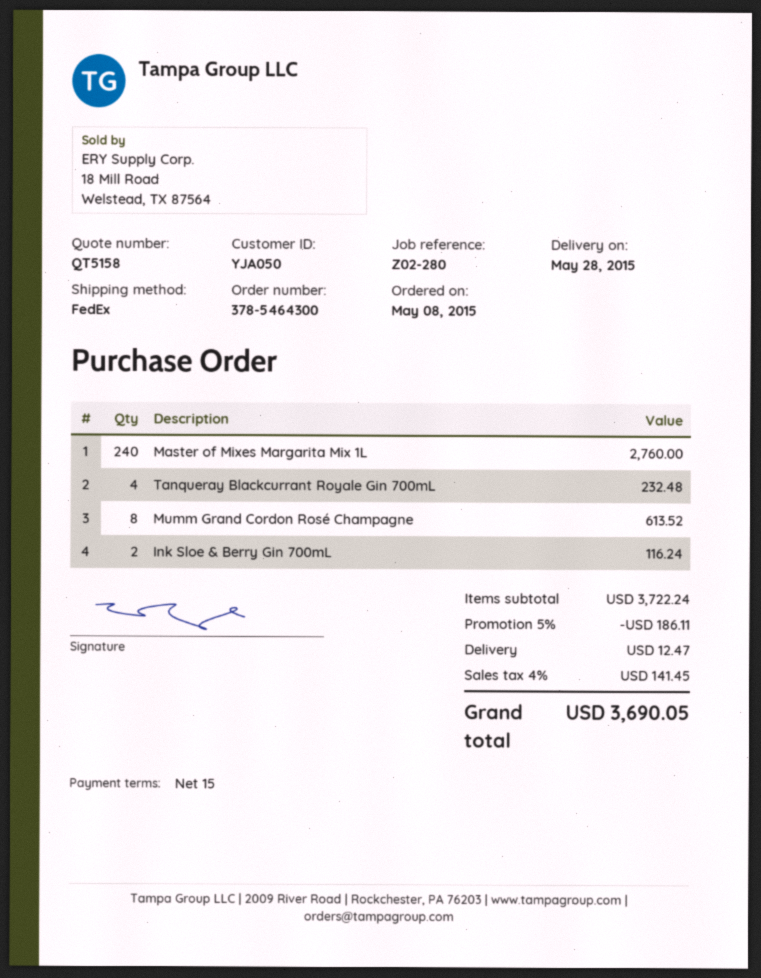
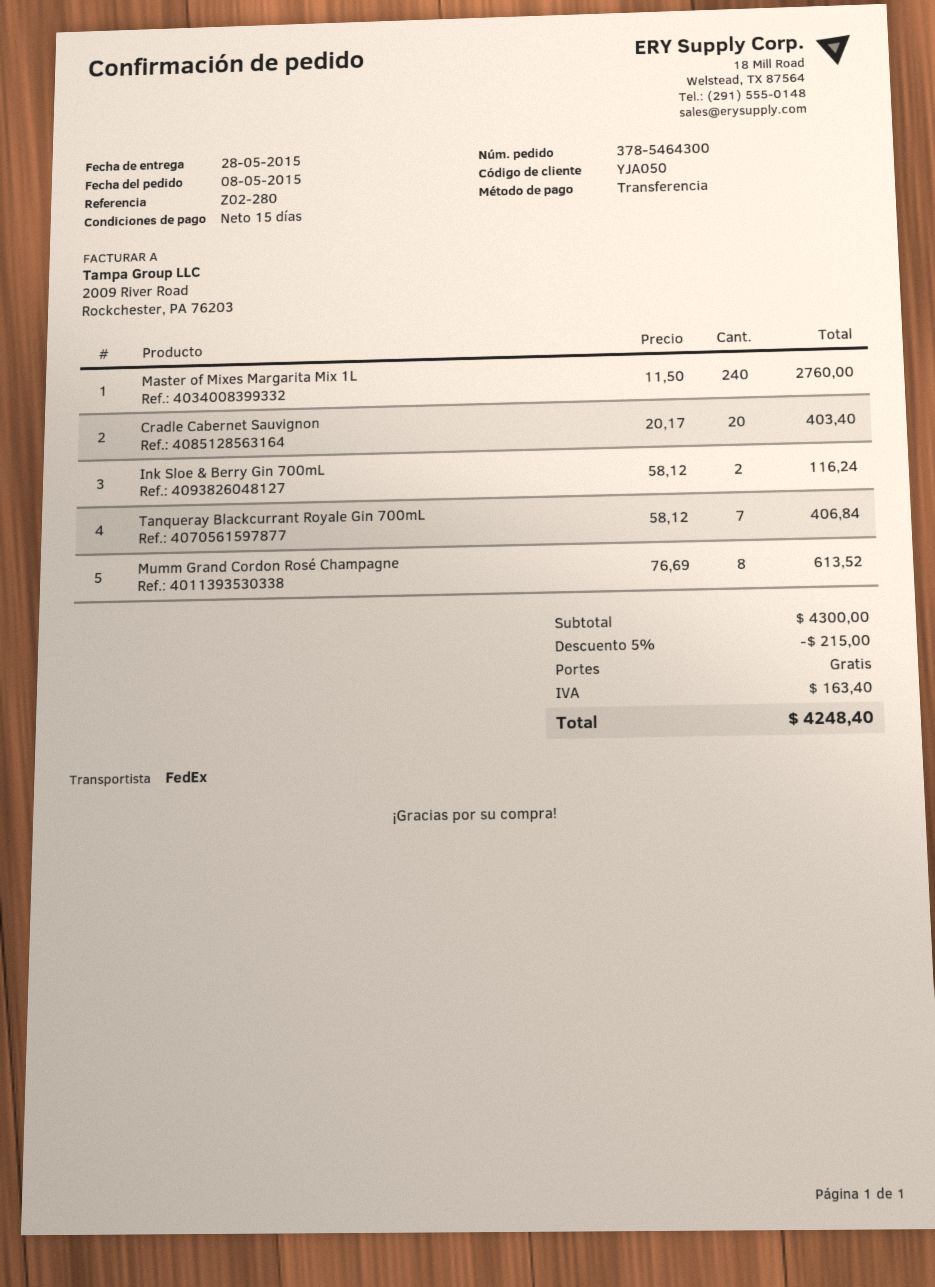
Tanqueray Blackcurrant Royale Gin 700mL: 4 for 232.48 -> 7 for 406.84
Cradle Cabernet Sauvignon: none -> 20 for 403.40
subtotal: 3722.24 -> 4300.00
discount: 5% = 186.11 -> 5% = 215.00
shipping: 12.47 -> 0.00
tax: 141.45 -> 163.40
total: 3690.05 -> 4248.40

